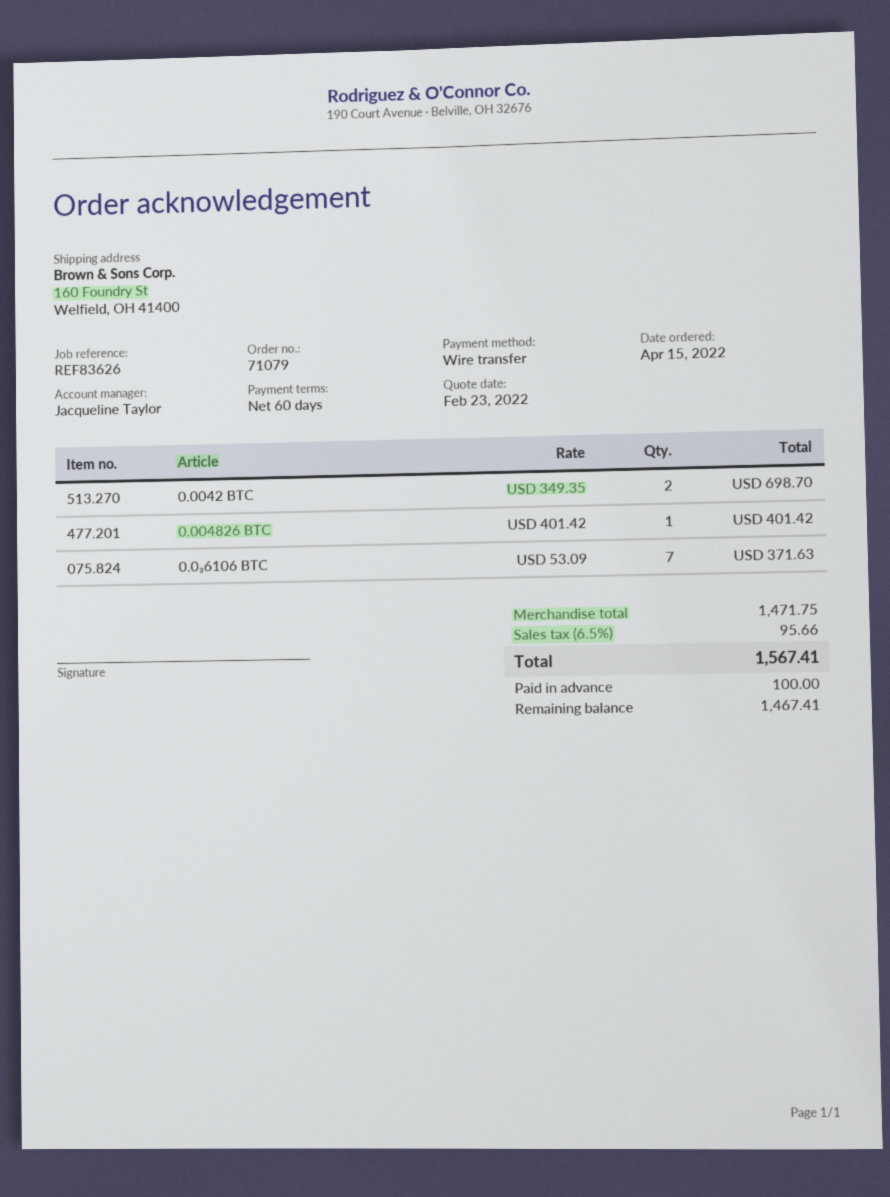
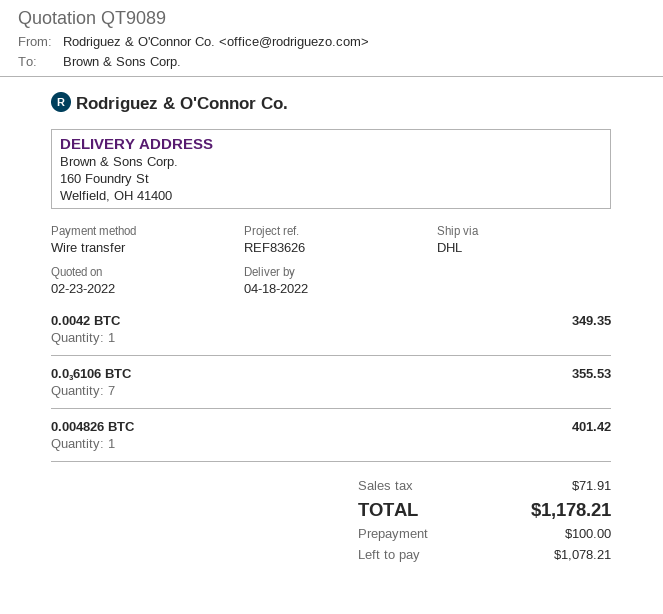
0.0042 BTC: 2 for 698.70 -> 1 for 349.35
0.0₃6106 BTC: 7 for 371.63 -> 7 for 355.53
tax: 95.66 -> 71.91
total: 1567.41 -> 1178.21
balance: 1467.41 -> 1078.21

